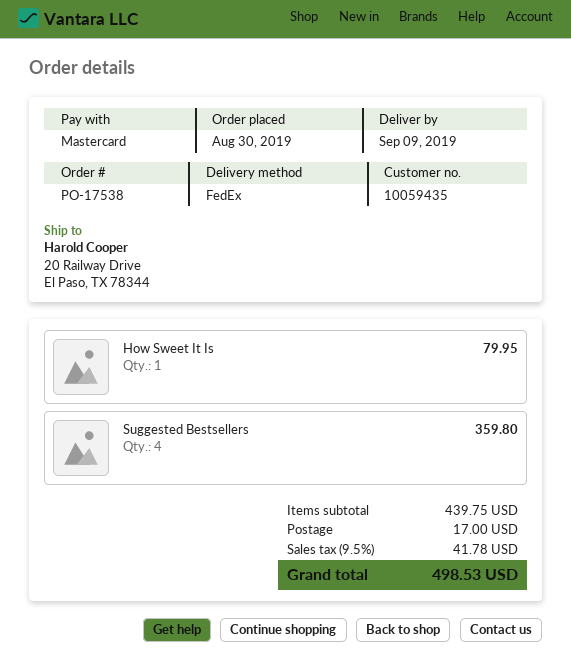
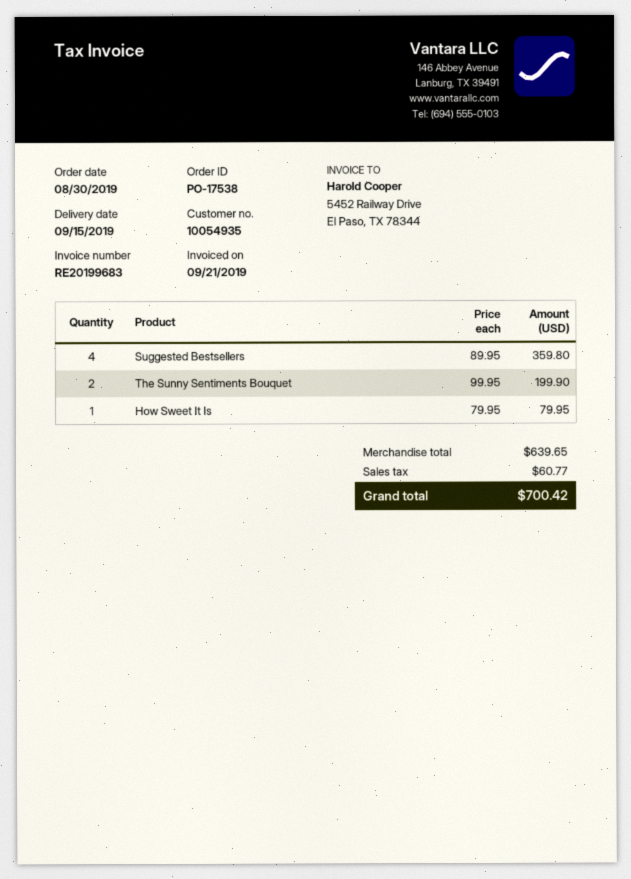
delivery date: 2019-09-09 -> 2019-09-15
customer number: 10059435 -> 10054935
The Sunny Sentiments Bouquet: none -> 2 for 199.90
subtotal: 439.75 -> 639.65
shipping: 17.00 -> none
tax: 41.78 -> 60.77
total: 498.53 -> 700.42

